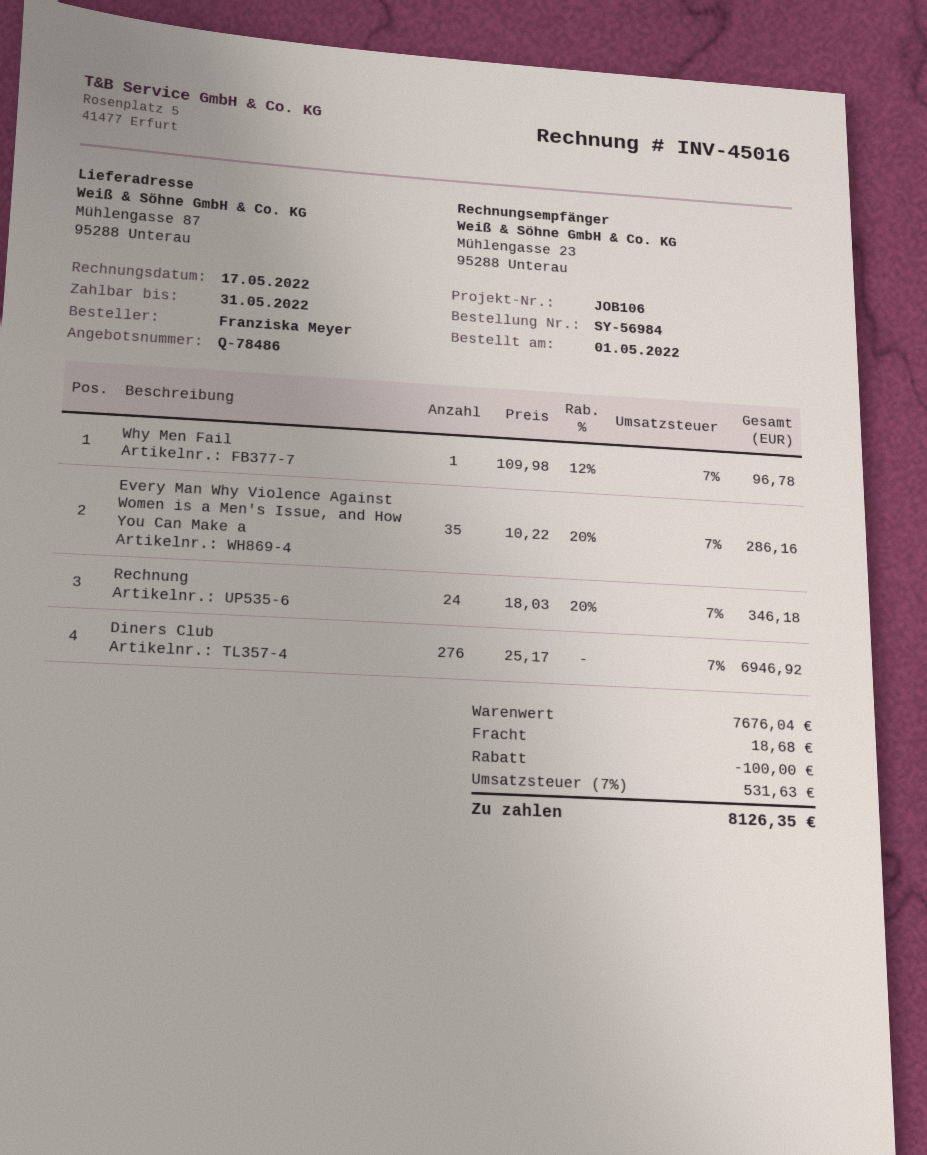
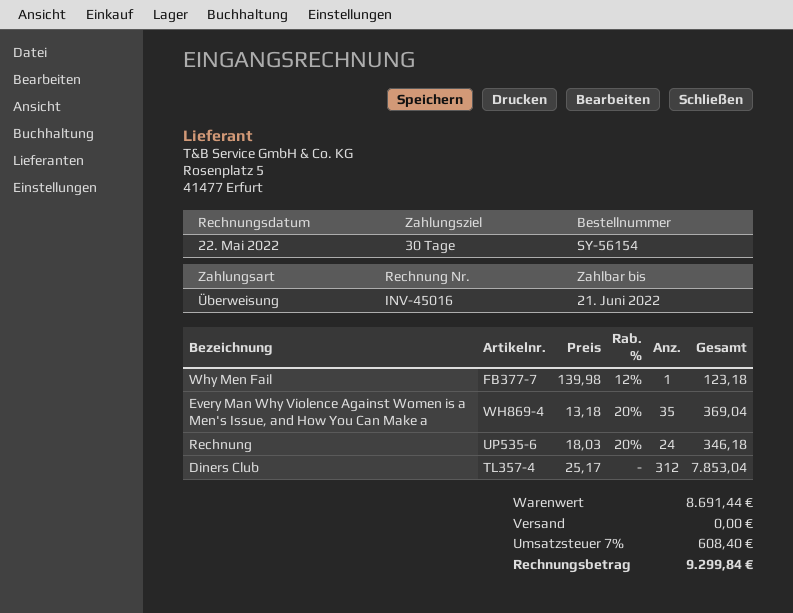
order number: SY-56984 -> SY-56154
invoice date: 2022-05-17 -> 2022-05-22
due date: 2022-05-31 -> 2022-06-21
Why Men Fail: 1 x 109.98 - 12% = 96.78 -> 1 x 139.98 - 12% = 123.18
Every Man Why Violence Against Women is a Men's Issue, and How You Can Make a: 35 x 10.22 - 20% = 286.16 -> 35 x 13.18 - 20% = 369.04
Diners Club: 276 x 25.17 = 6946.92 -> 312 x 25.17 = 7853.04
subtotal: 7676.04 -> 8691.44
discount: 100.00 -> none
shipping: 18.68 -> 0.00
tax: 7% = 531.63 -> 7% = 608.40
total: 8126.35 -> 9299.84

